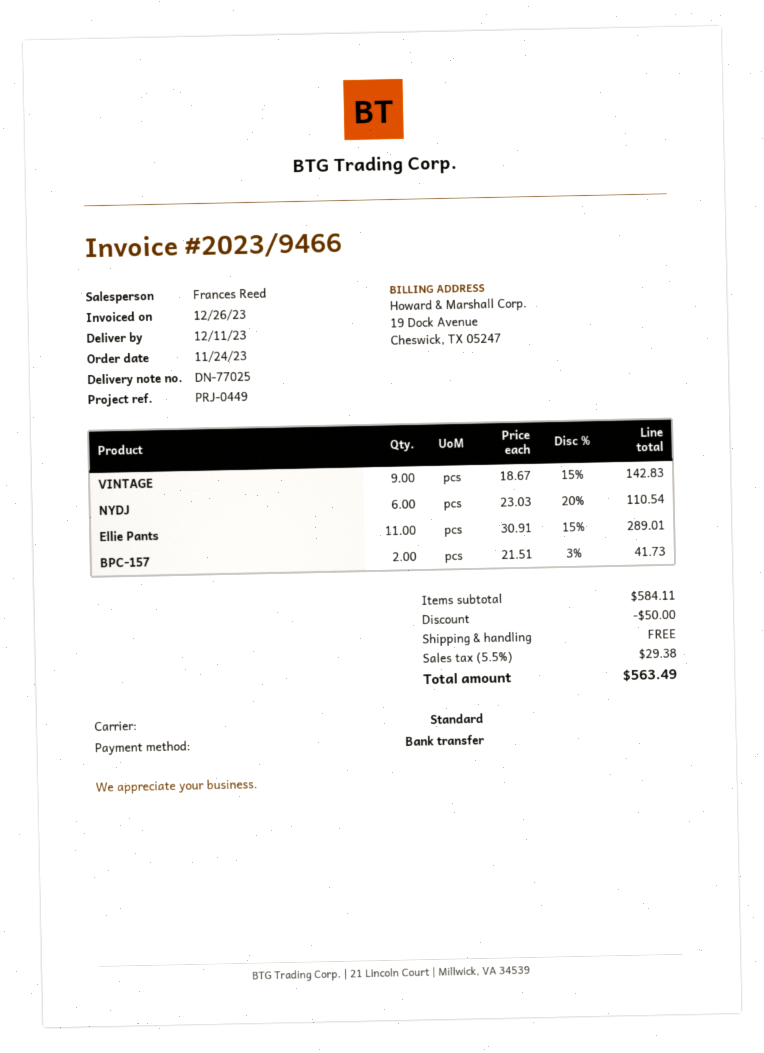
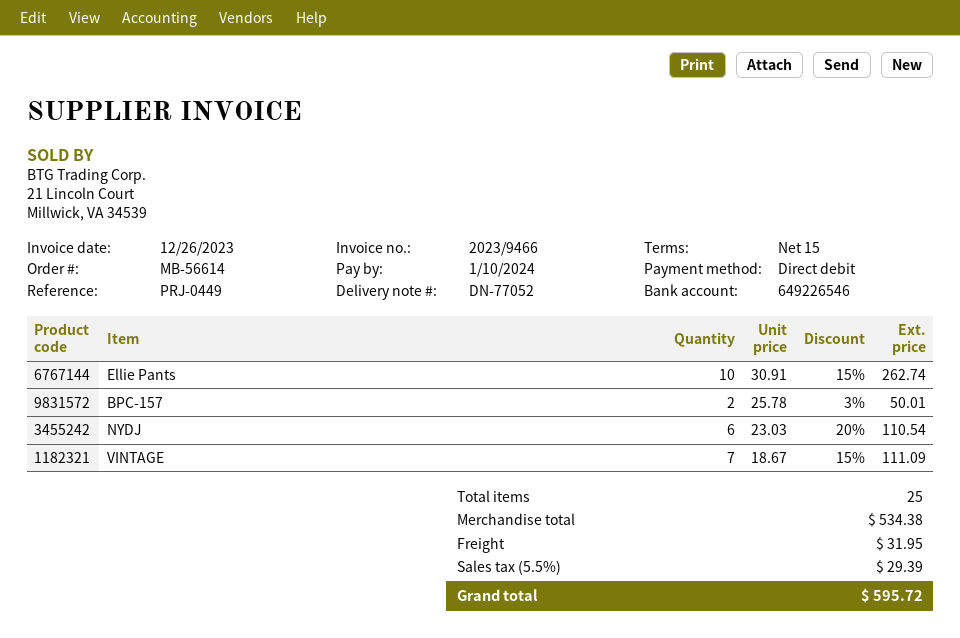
delivery note number: DN-77025 -> DN-77052
payment method: bank transfer -> direct debit
VINTAGE: 9 x 18.67 - 15% = 142.83 -> 7 x 18.67 - 15% = 111.09
Ellie Pants: 11 x 30.91 - 15% = 289.01 -> 10 x 30.91 - 15% = 262.74
BPC-157: 2 x 21.51 - 3% = 41.73 -> 2 x 25.78 - 3% = 50.01
subtotal: 584.11 -> 534.38
discount: 50.00 -> none
shipping: 0.00 -> 31.95
tax: 5.5% = 29.38 -> 5.5% = 29.39
total: 563.49 -> 595.72

